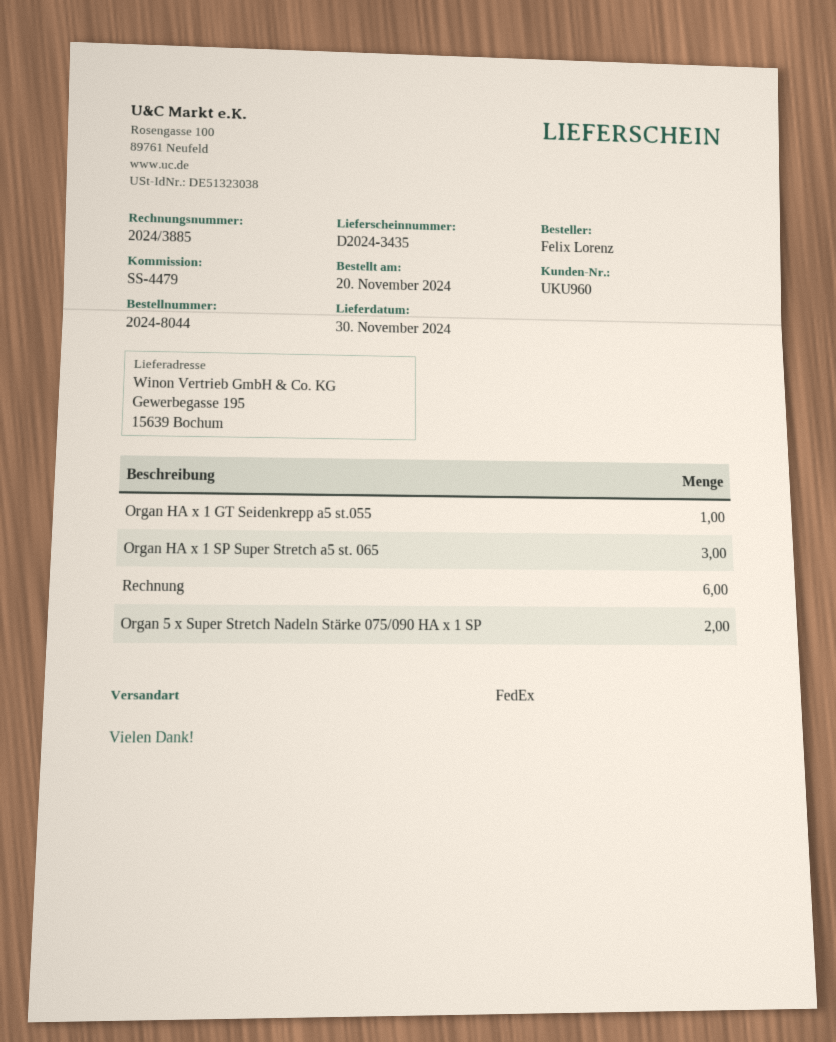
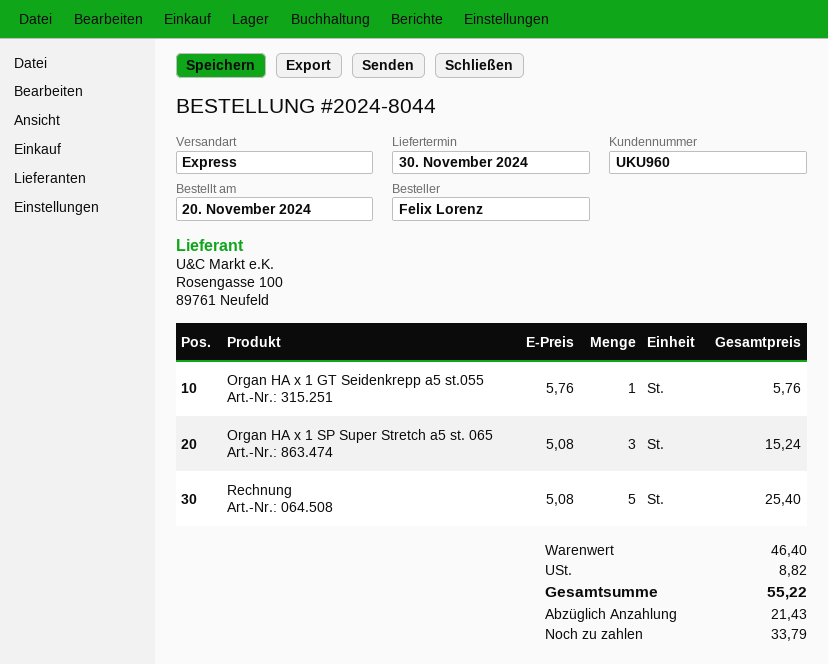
shipping method: FedEx -> express
Rechnung: 6 -> 5
Organ 5 x Super Stretch Nadeln Stärke 075/090 HA x 1 SP: 2 -> none

